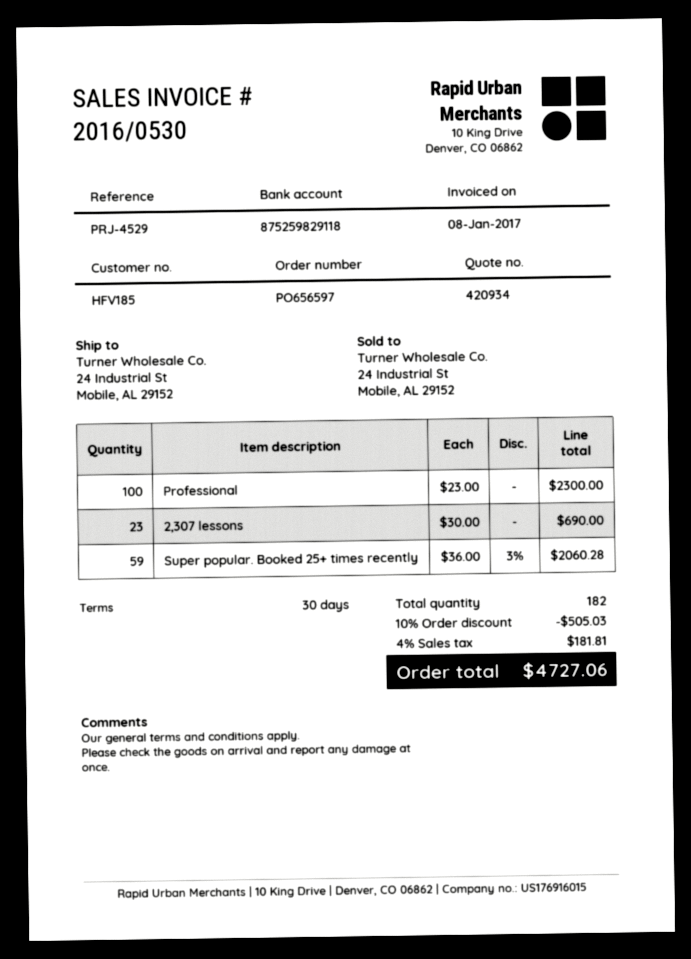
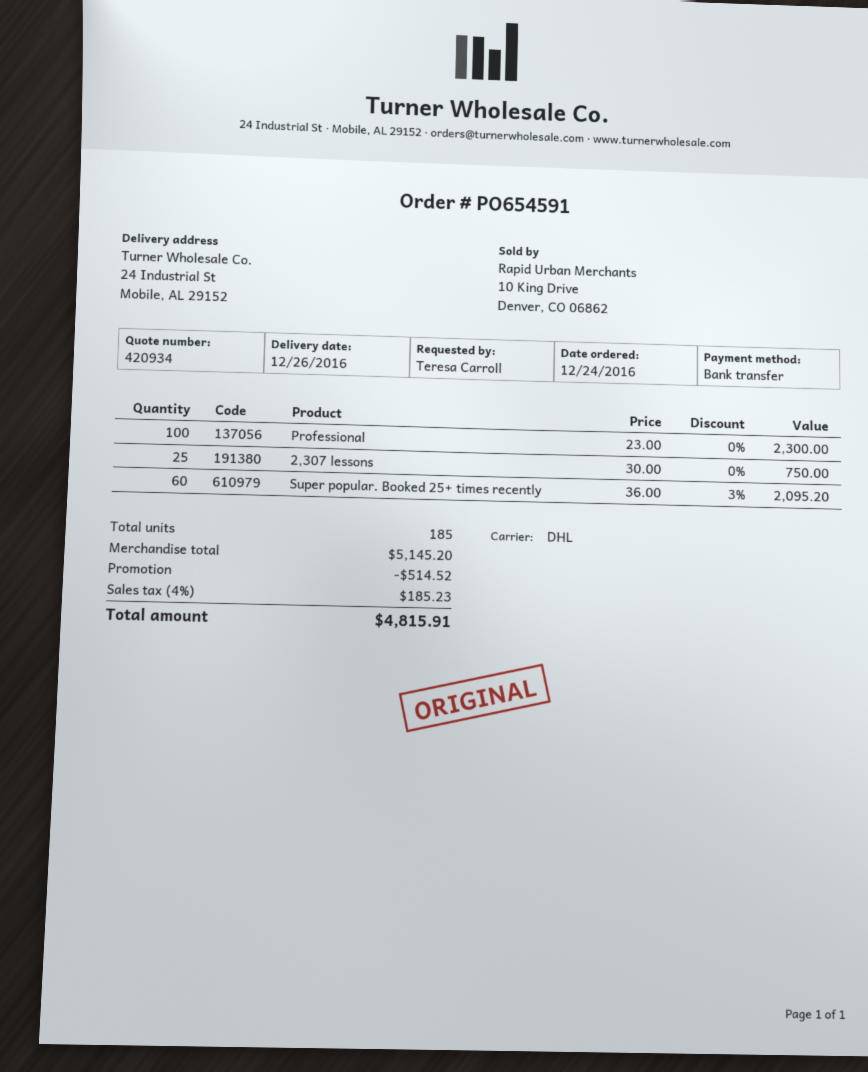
order number: PO656597 -> PO654591
2,307 lessons: 23 x 30.00 = 690.00 -> 25 x 30.00 = 750.00
Super popular. Booked 25+ times recently: 59 x 36.00 - 3% = 2060.28 -> 60 x 36.00 - 3% = 2095.20
total quantity: 182 -> 185
discount: 505.03 -> 514.52
tax: 4% = 181.81 -> 4% = 185.23
total: 4727.06 -> 4815.91

